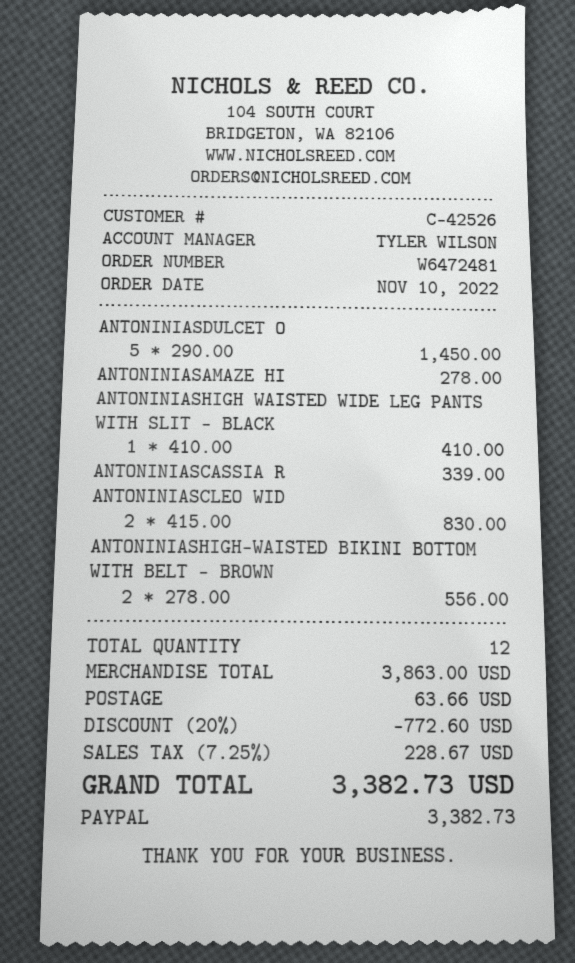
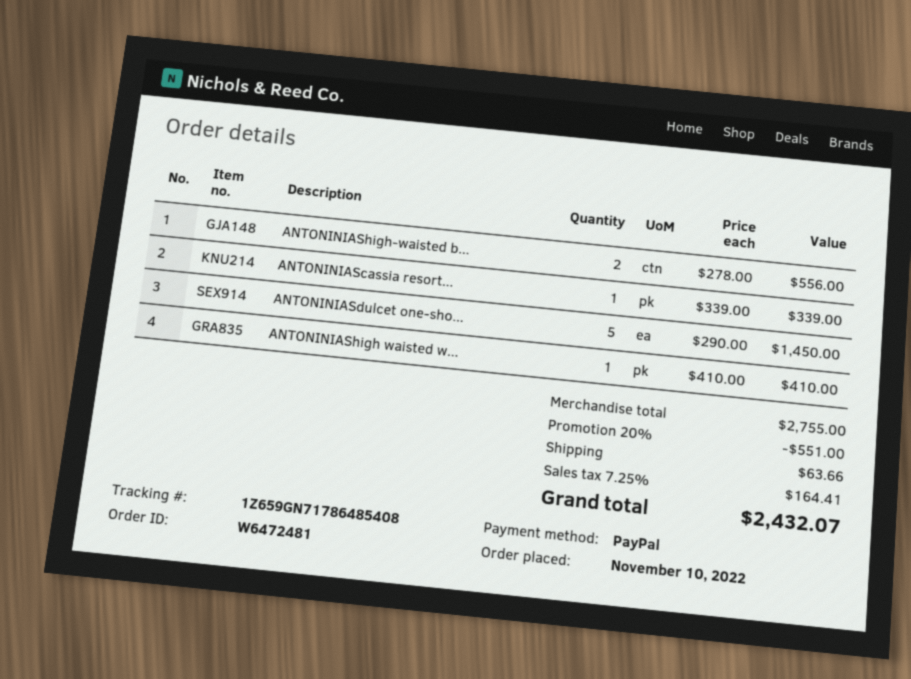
ANTONINIASAMAZE HI: 1 x 278.00 = 278.00 -> none
ANTONINIASCLEO WID: 2 x 415.00 = 830.00 -> none
subtotal: 3863.00 -> 2755.00
discount: 20% = 772.60 -> 20% = 551.00
tax: 7.25% = 228.67 -> 7.25% = 164.41
total: 3382.73 -> 2432.07

